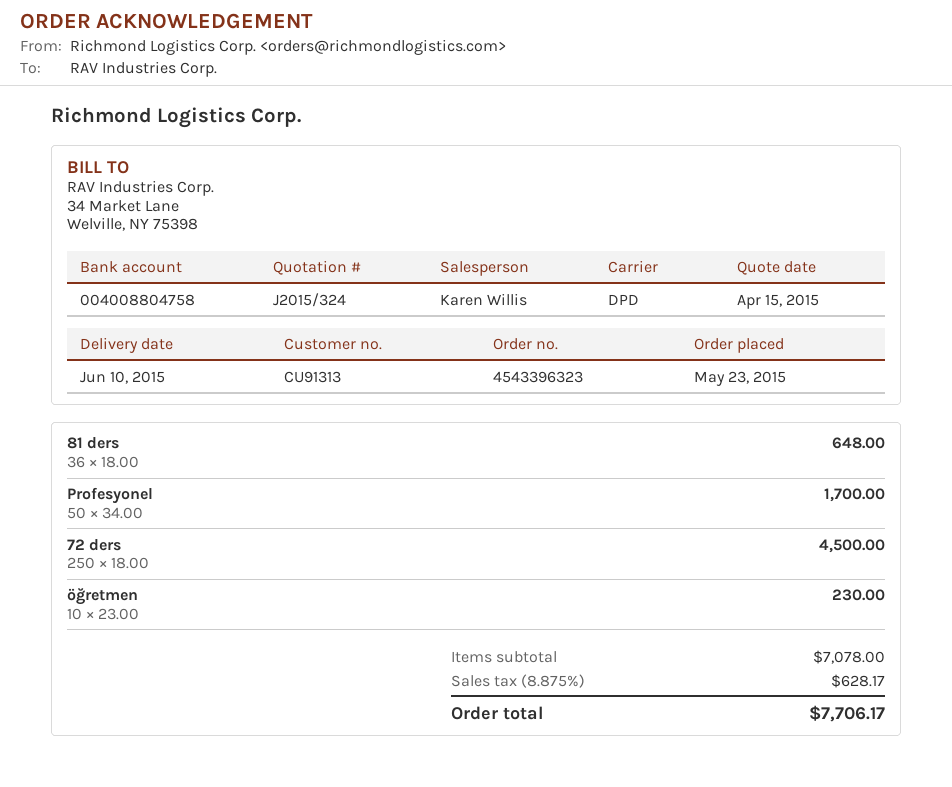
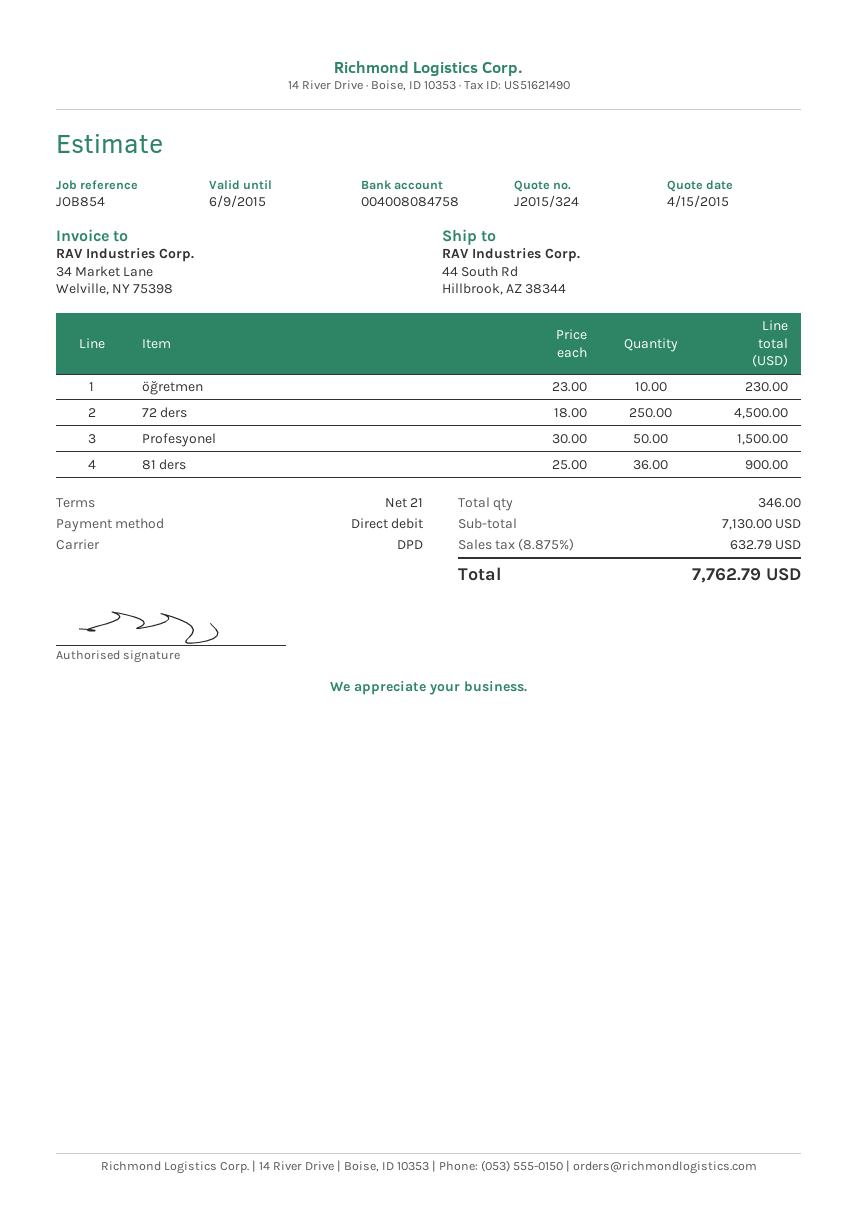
bank account: 004008804758 -> 004008084758
81 ders: 36 x 18.00 = 648.00 -> 36 x 25.00 = 900.00
Profesyonel: 50 x 34.00 = 1700.00 -> 50 x 30.00 = 1500.00
subtotal: 7078.00 -> 7130.00
tax: 8.875% = 628.17 -> 8.875% = 632.79
total: 7706.17 -> 7762.79

